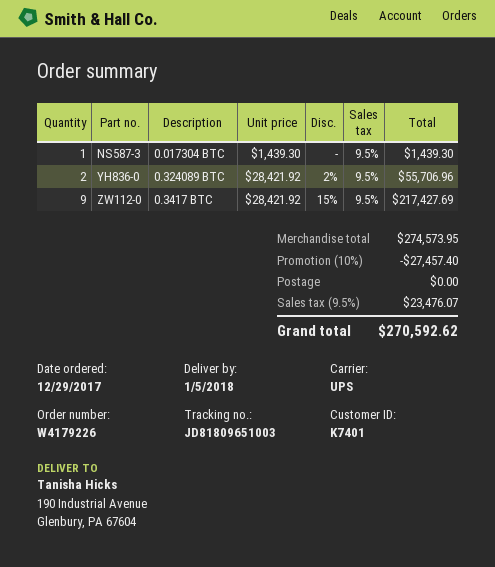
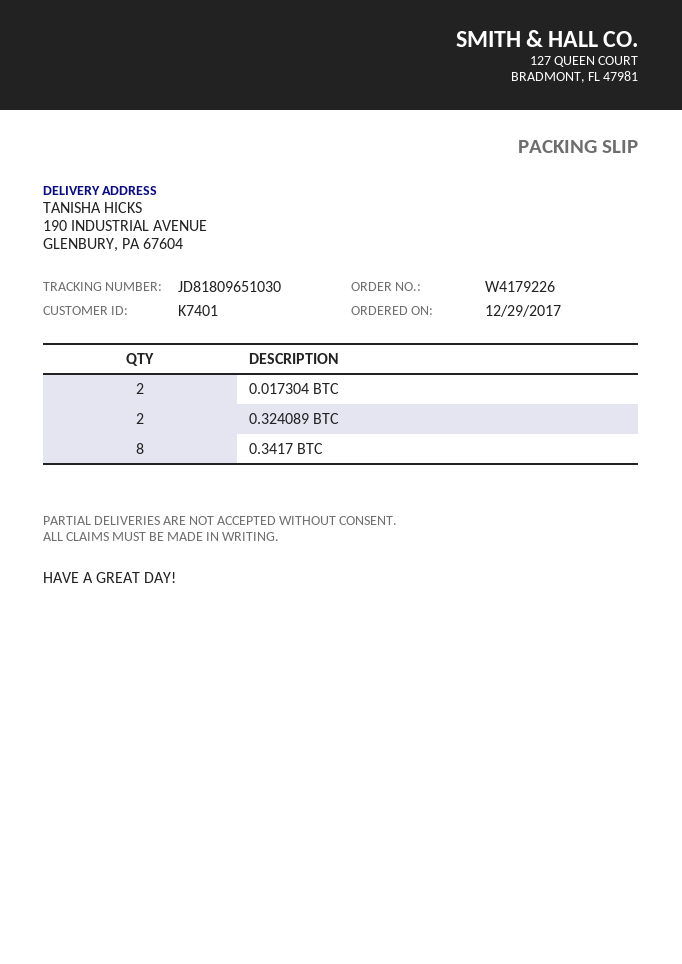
tracking number: JD81809651003 -> JD81809651030
0.017304 BTC: 1 -> 2
0.3417 BTC: 9 -> 8

